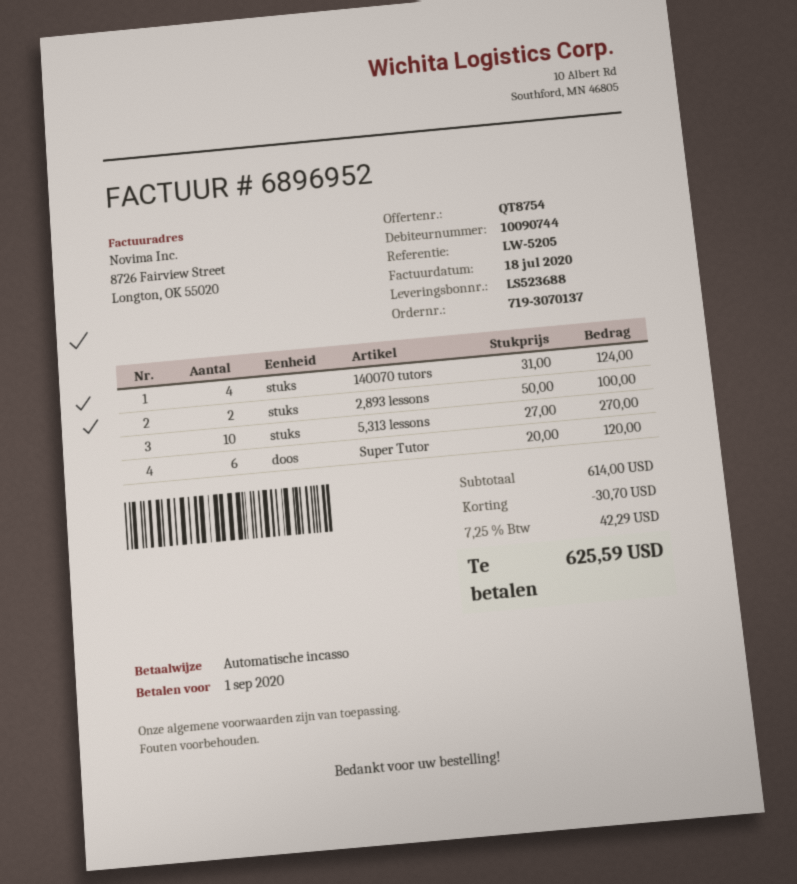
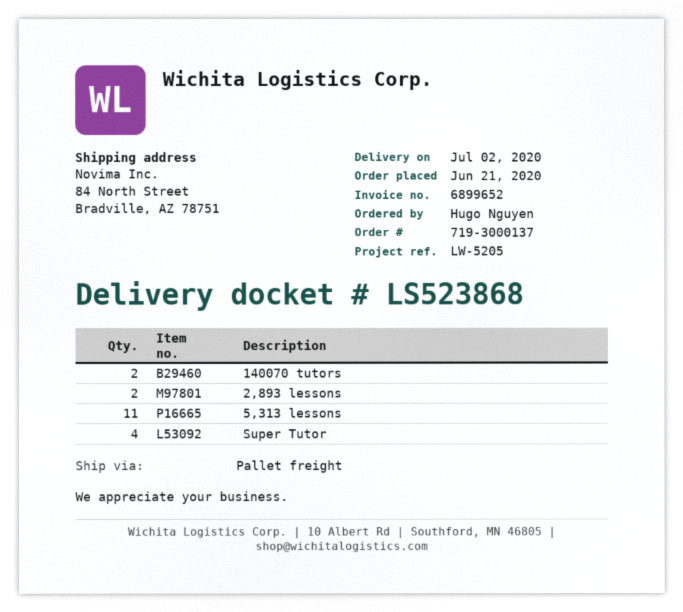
order number: 719-3070137 -> 719-3000137
delivery note number: LS523688 -> LS523868
invoice number: 6896952 -> 6899652
140070 tutors: 4 -> 2
5,313 lessons: 10 -> 11
Super Tutor: 6 -> 4

